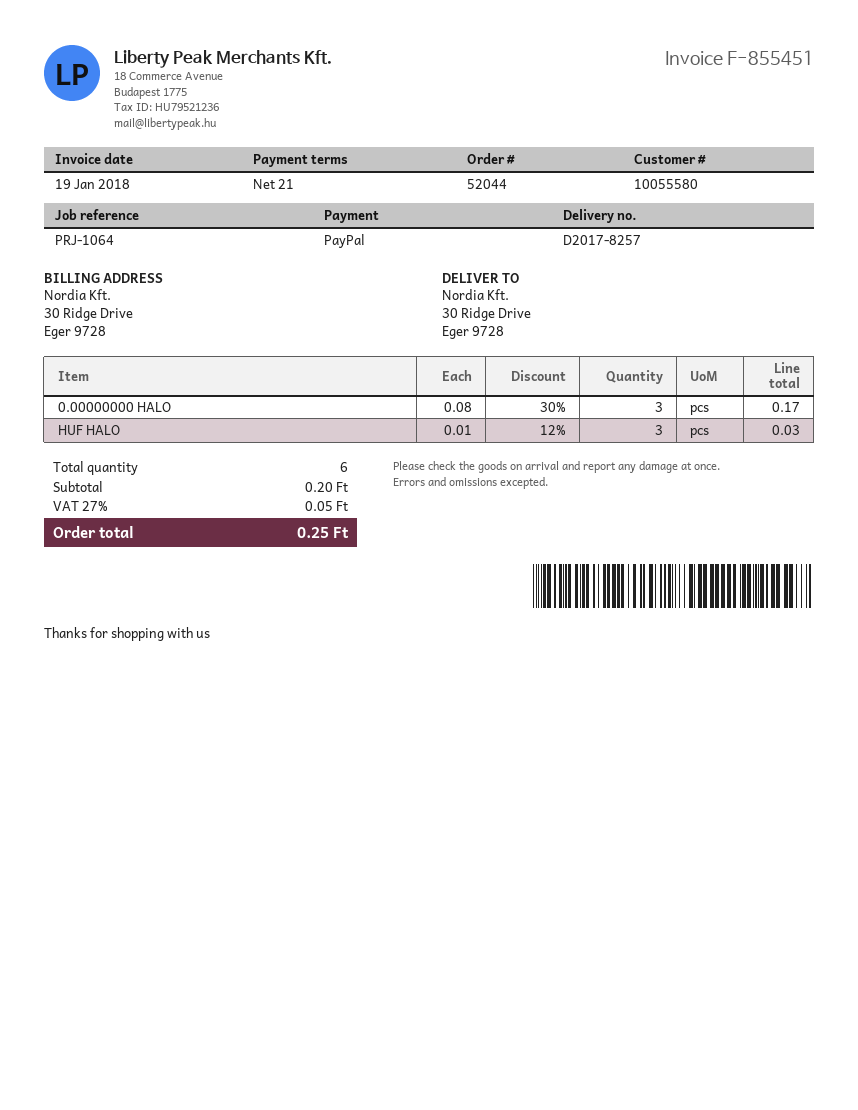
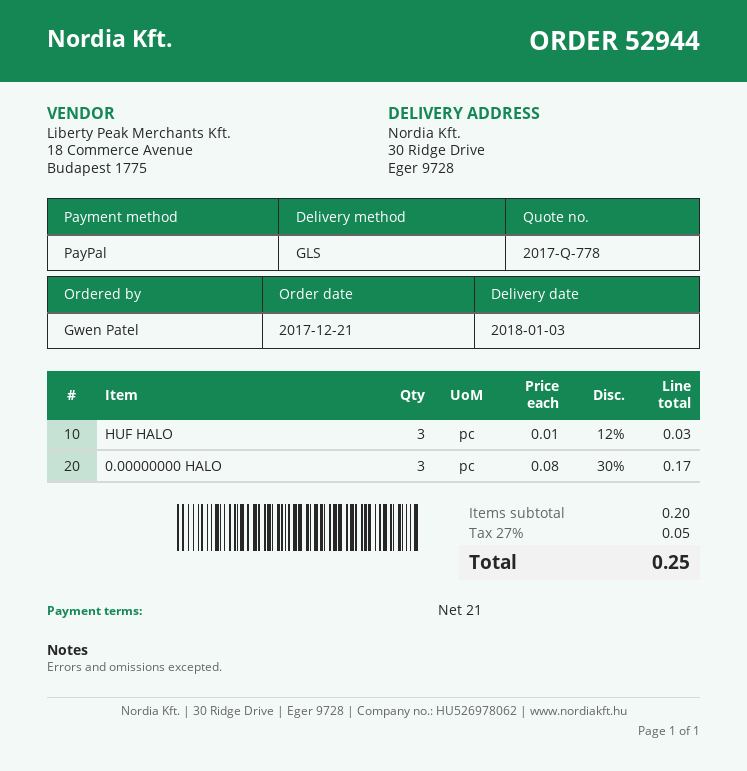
order number: 52044 -> 52944

